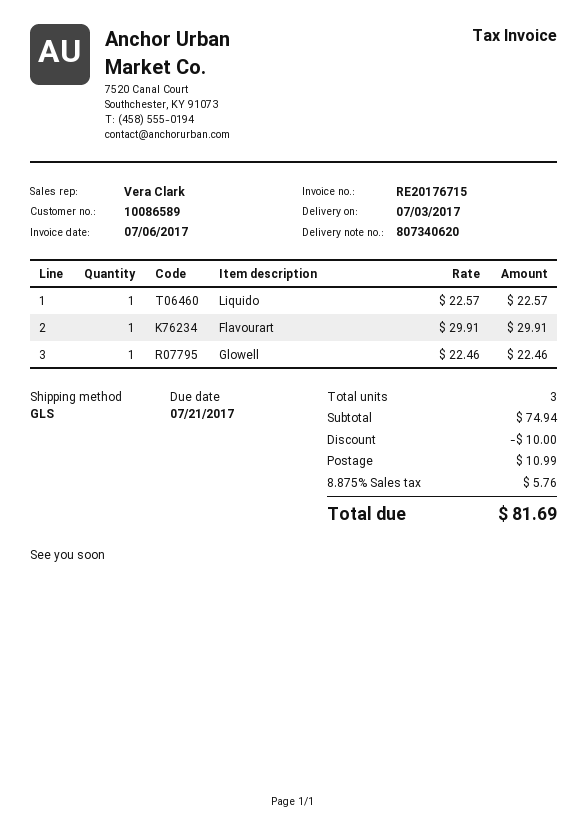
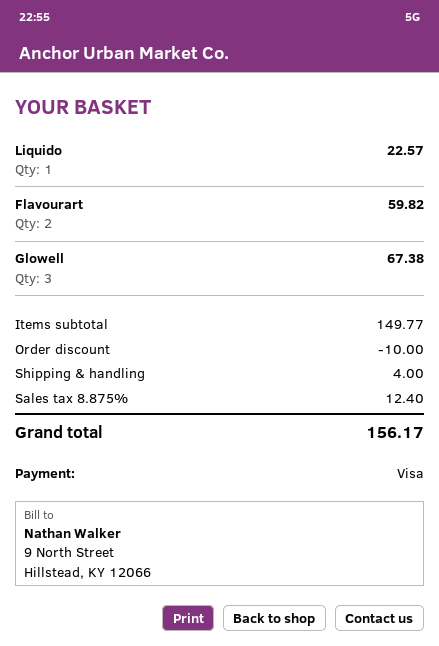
Flavourart: 1 for 29.91 -> 2 for 59.82
Glowell: 1 for 22.46 -> 3 for 67.38
subtotal: 74.94 -> 149.77
shipping: 10.99 -> 4.00
tax: 8.875% = 5.76 -> 8.875% = 12.40
total: 81.69 -> 156.17

